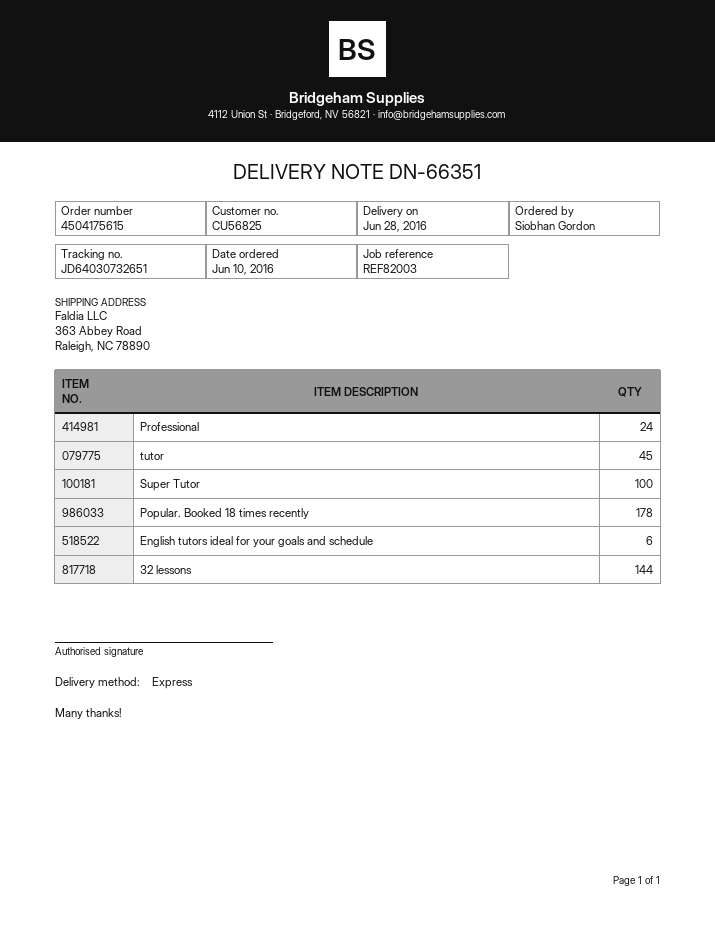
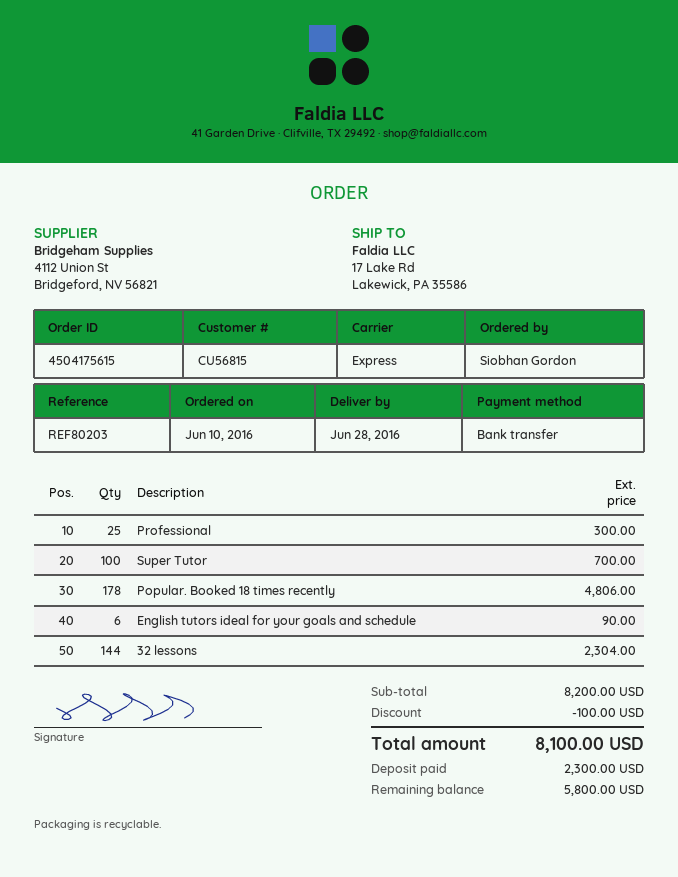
customer number: CU56825 -> CU56815
reference: REF82003 -> REF80203
ship to: 363 Abbey Road, Raleigh, NC 78890 -> 17 Lake Rd, Lakewick, PA 35586
Professional: 24 -> 25
tutor: 45 -> none

